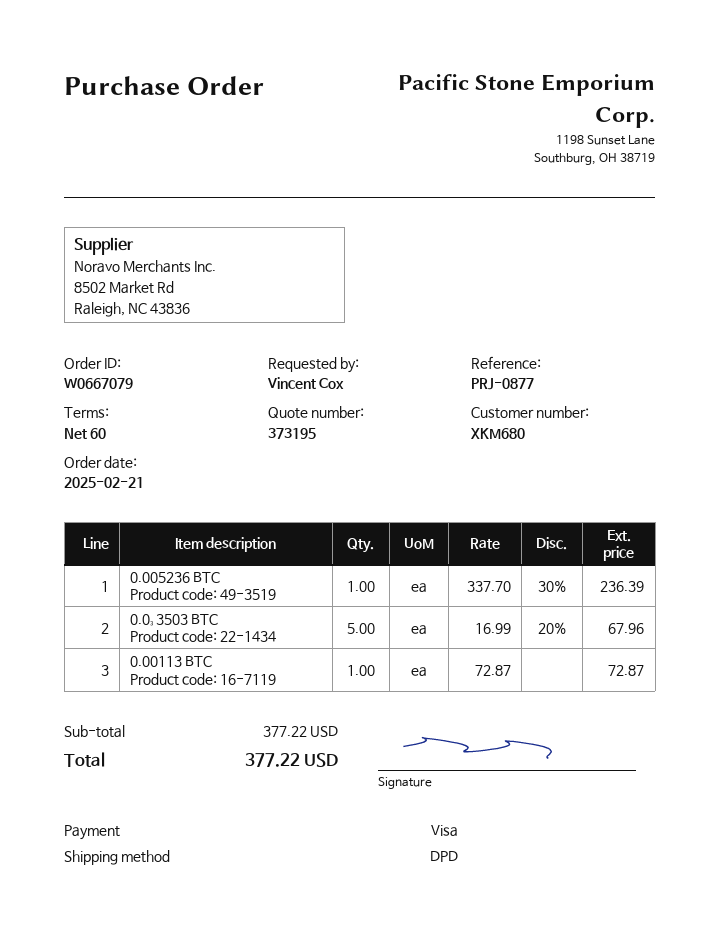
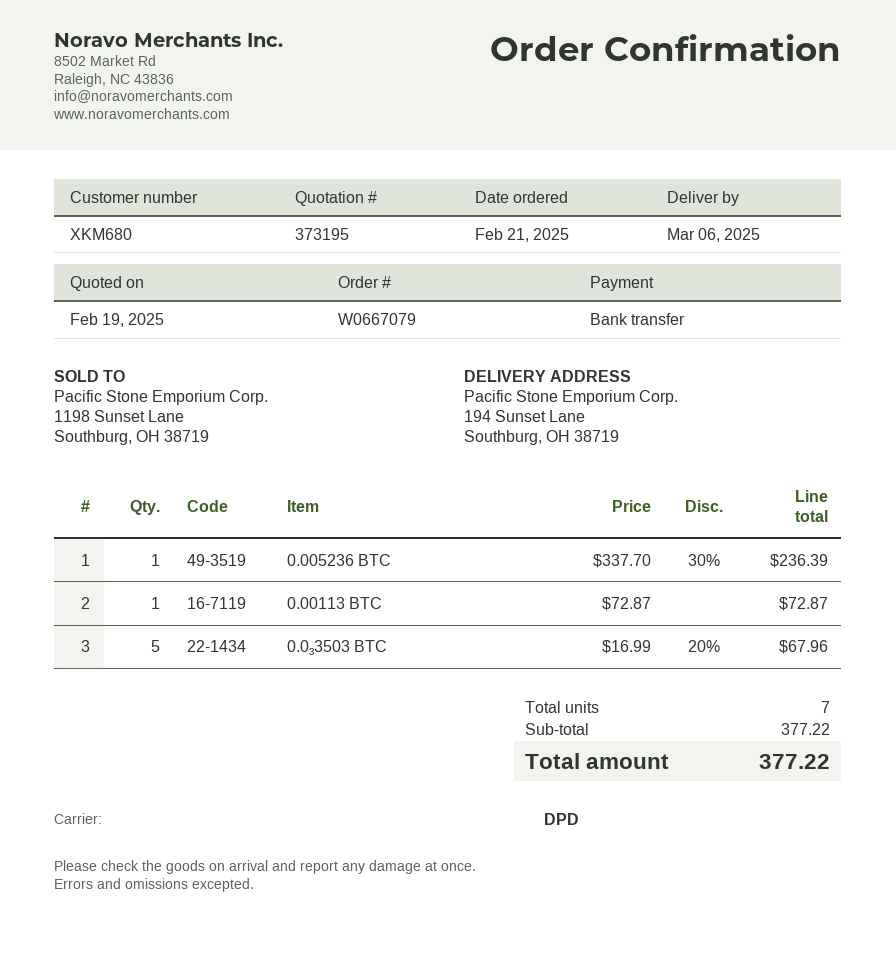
payment method: Visa -> bank transfer

